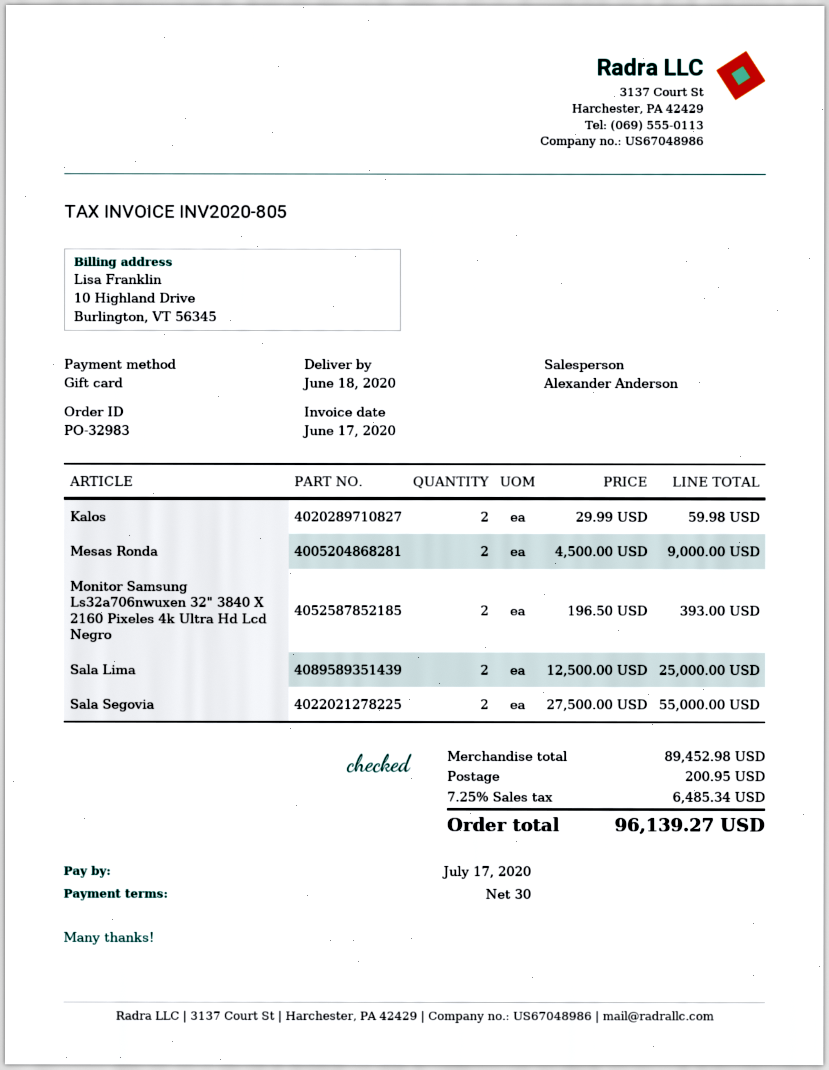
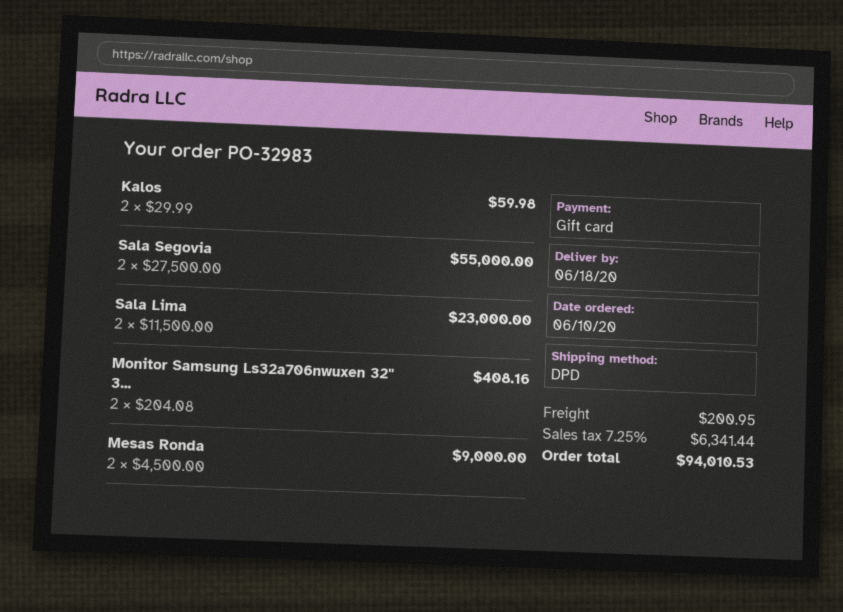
Monitor Samsung Ls32a706nwuxen 32" 3840 X 2160 Pixeles 4k Ultra Hd Lcd Negro: 2 x 196.50 = 393.00 -> 2 x 204.08 = 408.16
Sala Lima: 2 x 12500.00 = 25000.00 -> 2 x 11500.00 = 23000.00
tax: 7.25% = 6485.34 -> 7.25% = 6341.44
total: 96139.27 -> 94010.53

